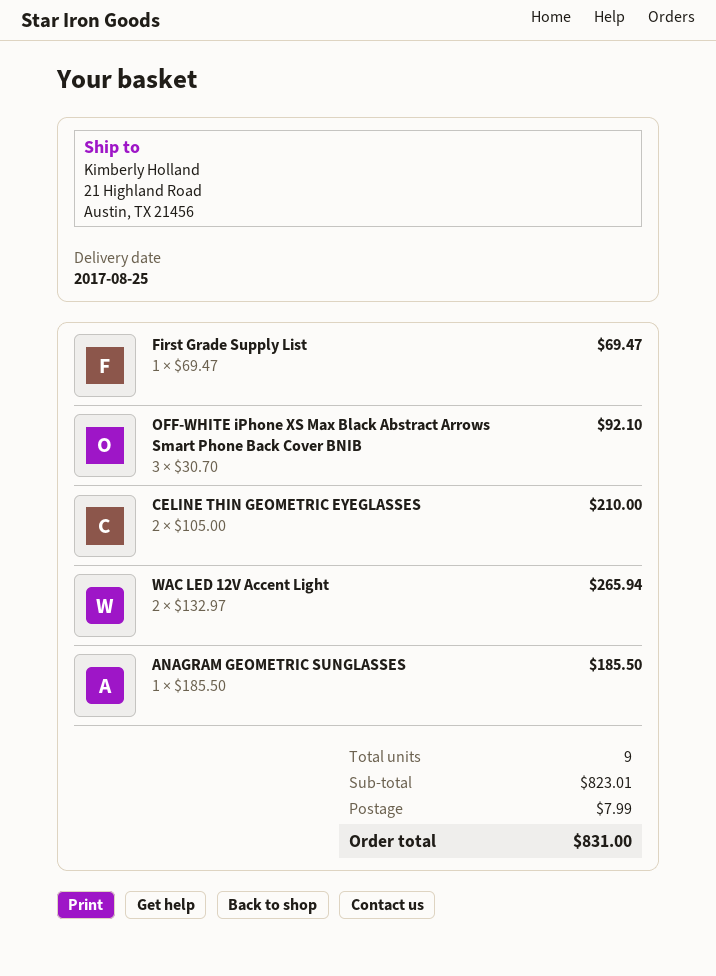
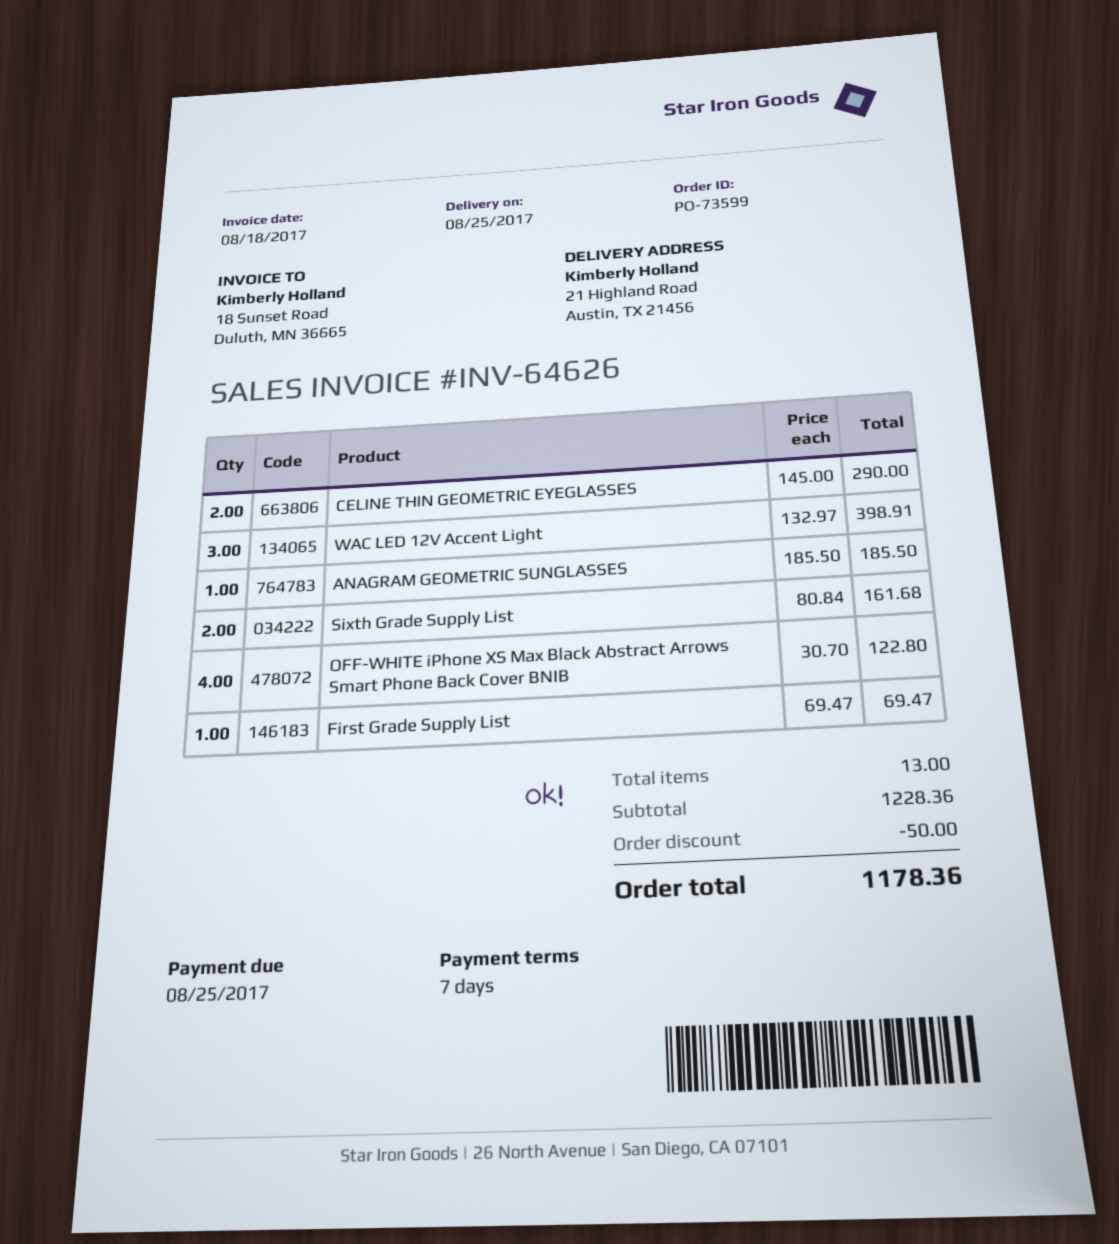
OFF-WHITE iPhone XS Max Black Abstract Arrows Smart Phone Back Cover BNIB: 3 x 30.70 = 92.10 -> 4 x 30.70 = 122.80
CELINE THIN GEOMETRIC EYEGLASSES: 2 x 105.00 = 210.00 -> 2 x 145.00 = 290.00
WAC LED 12V Accent Light: 2 x 132.97 = 265.94 -> 3 x 132.97 = 398.91
Sixth Grade Supply List: none -> 2 x 80.84 = 161.68
total quantity: 9 -> 13
subtotal: 823.01 -> 1228.36
discount: none -> 50.00
shipping: 7.99 -> none
total: 831.00 -> 1178.36

